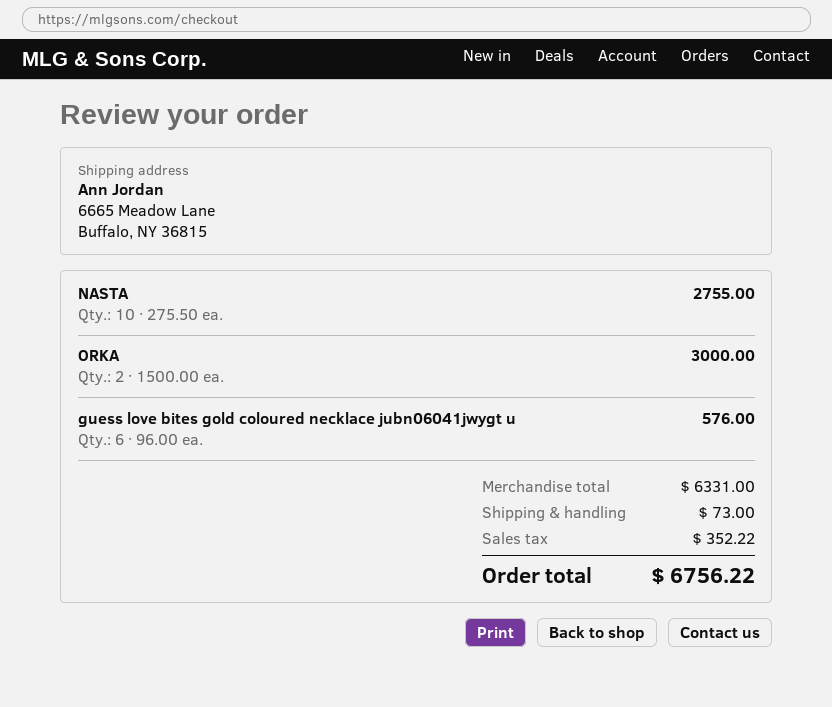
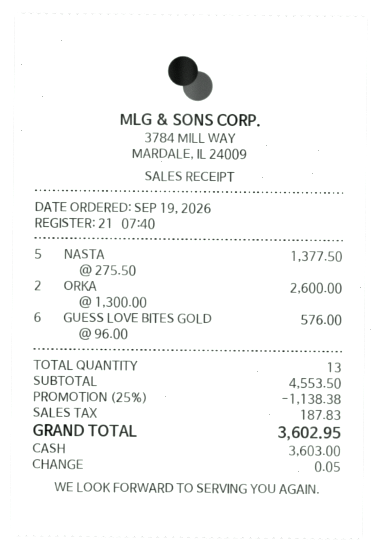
NASTA: 10 x 275.50 = 2755.00 -> 5 x 275.50 = 1377.50
ORKA: 2 x 1500.00 = 3000.00 -> 2 x 1300.00 = 2600.00
subtotal: 6331.00 -> 4553.50
discount: none -> 25% = 1138.38
shipping: 73.00 -> none
tax: 352.22 -> 187.83
total: 6756.22 -> 3602.95

